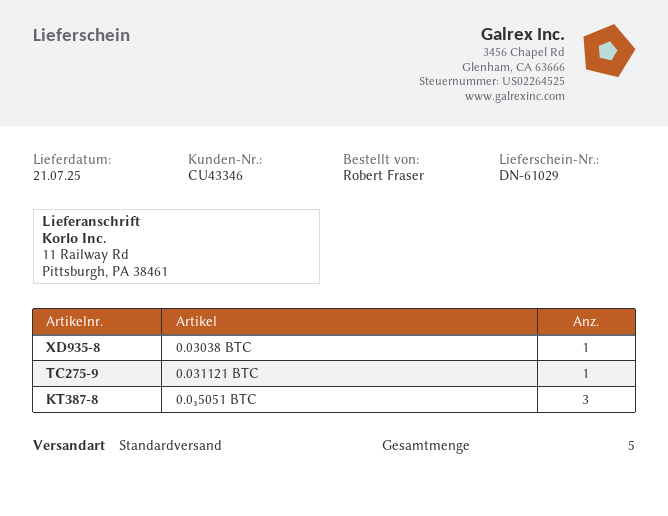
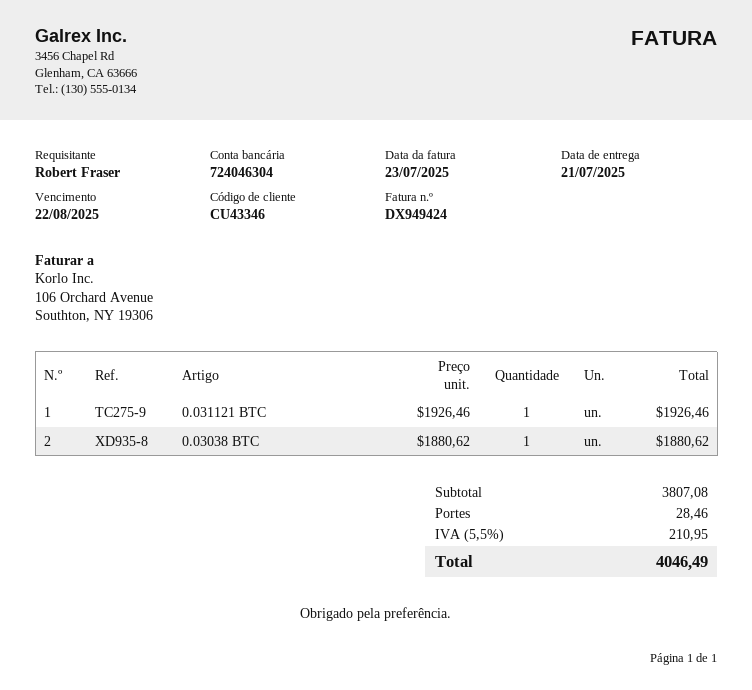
0.0₃5051 BTC: 3 -> none

